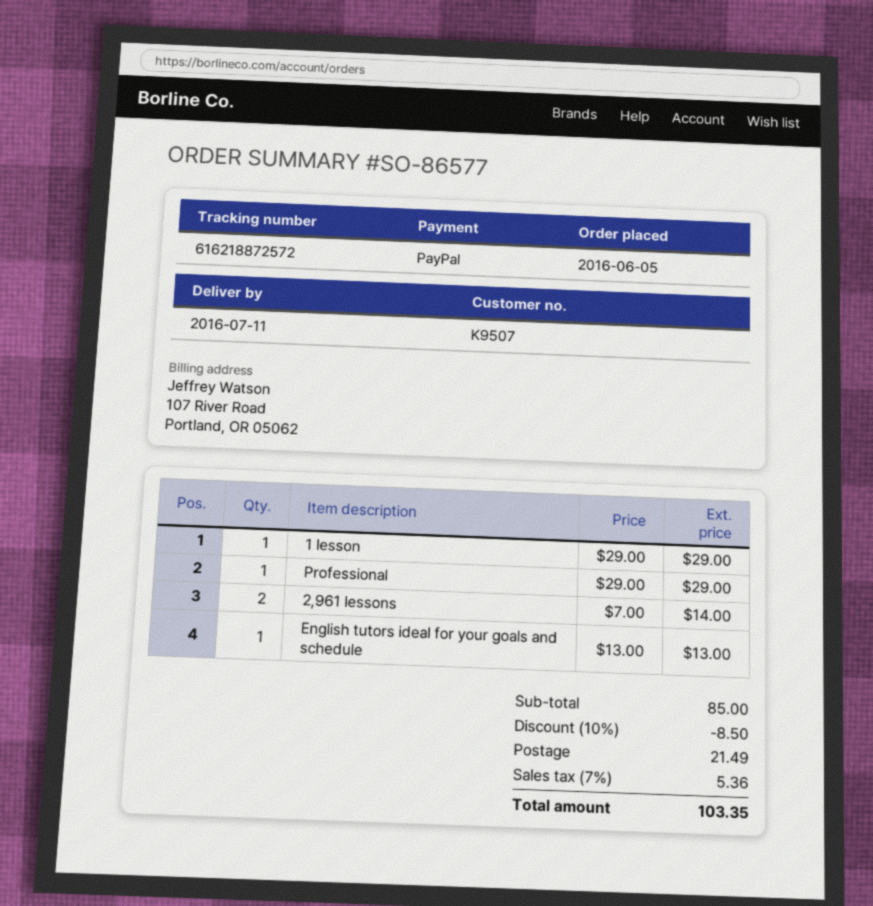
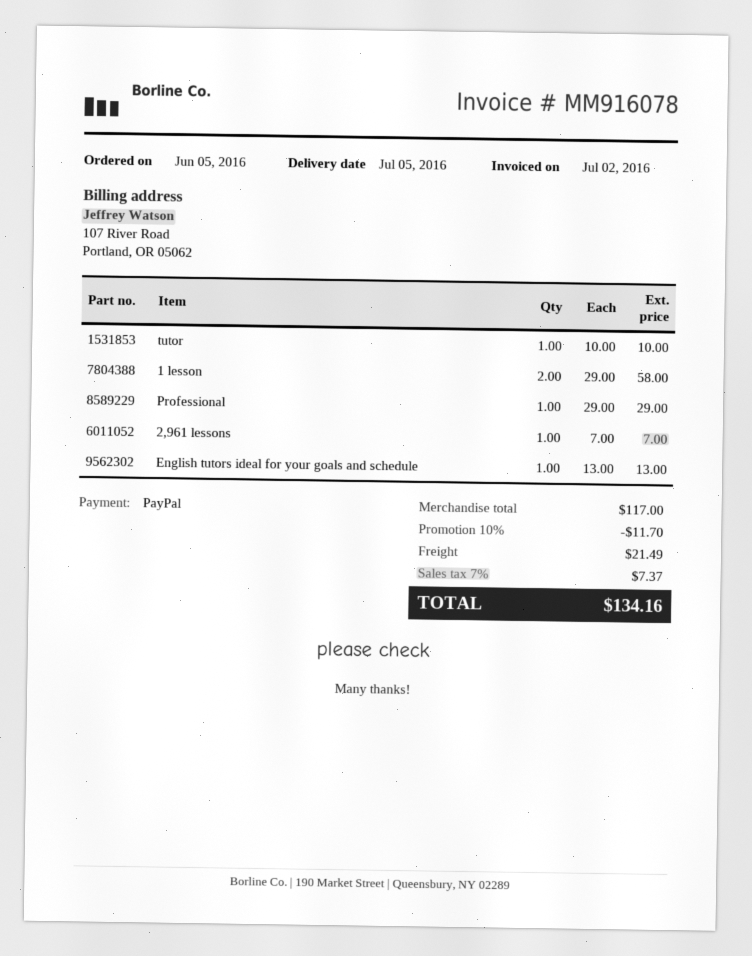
delivery date: 2016-07-11 -> 2016-07-05
1 lesson: 1 x 29.00 = 29.00 -> 2 x 29.00 = 58.00
2,961 lessons: 2 x 7.00 = 14.00 -> 1 x 7.00 = 7.00
tutor: none -> 1 x 10.00 = 10.00
subtotal: 85.00 -> 117.00
discount: 10% = 8.50 -> 10% = 11.70
tax: 7% = 5.36 -> 7% = 7.37
total: 103.35 -> 134.16

